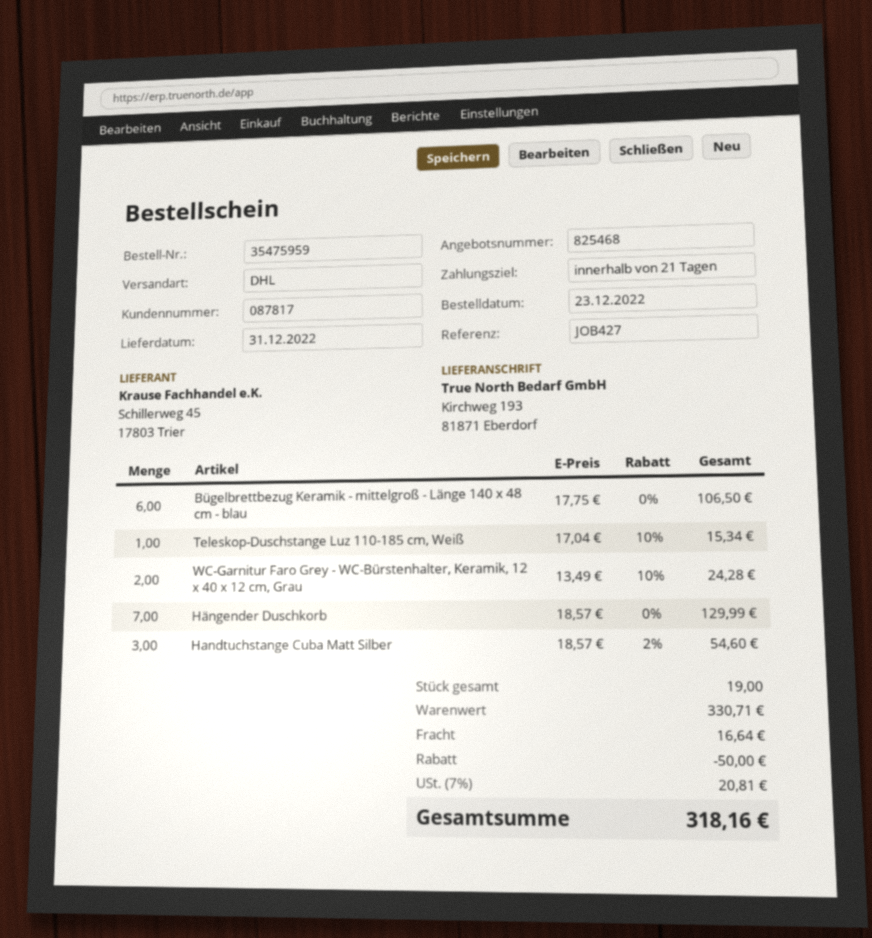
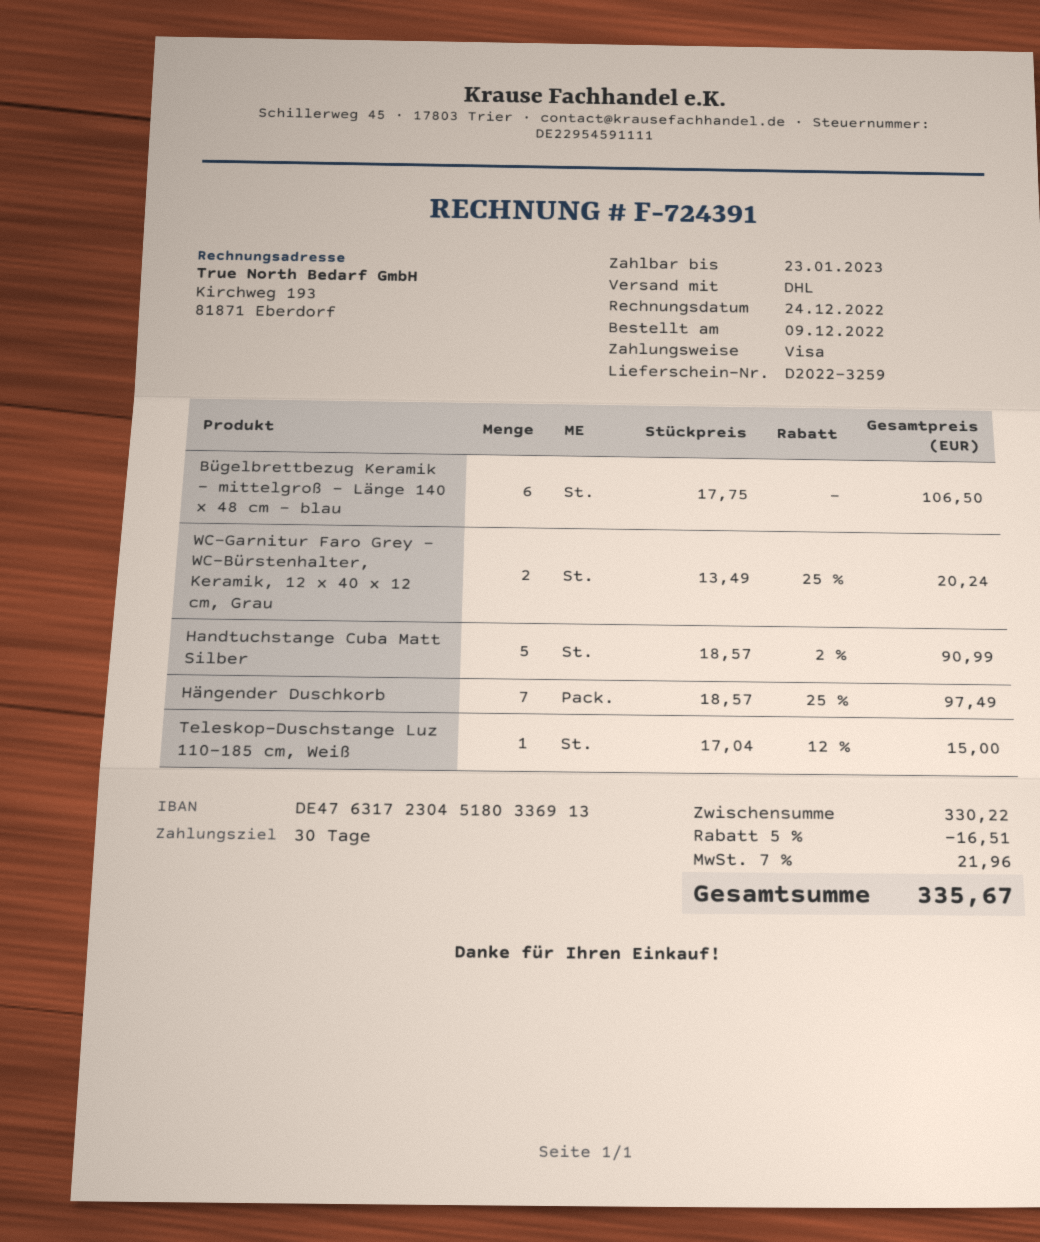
order date: 2022-12-23 -> 2022-12-09
payment terms: 21 days -> 30 days
Teleskop-Duschstange Luz 110-185 cm, Weiß: 1 x 17.04 - 10% = 15.34 -> 1 x 17.04 - 12% = 15.00
WC-Garnitur Faro Grey - WC-Bürstenhalter, Keramik, 12 x 40 x 12 cm, Grau: 2 x 13.49 - 10% = 24.28 -> 2 x 13.49 - 25% = 20.24
Hängender Duschkorb: 7 x 18.57 = 129.99 -> 7 x 18.57 - 25% = 97.49
Handtuchstange Cuba Matt Silber: 3 x 18.57 - 2% = 54.60 -> 5 x 18.57 - 2% = 90.99
subtotal: 330.71 -> 330.22
discount: 50.00 -> 16.51
shipping: 16.64 -> none
tax: 7% = 20.81 -> 7% = 21.96
total: 318.16 -> 335.67

